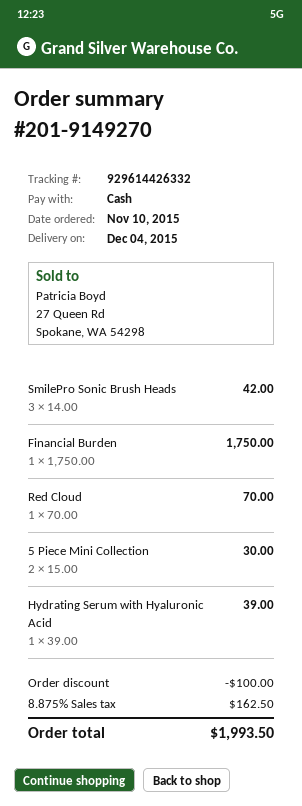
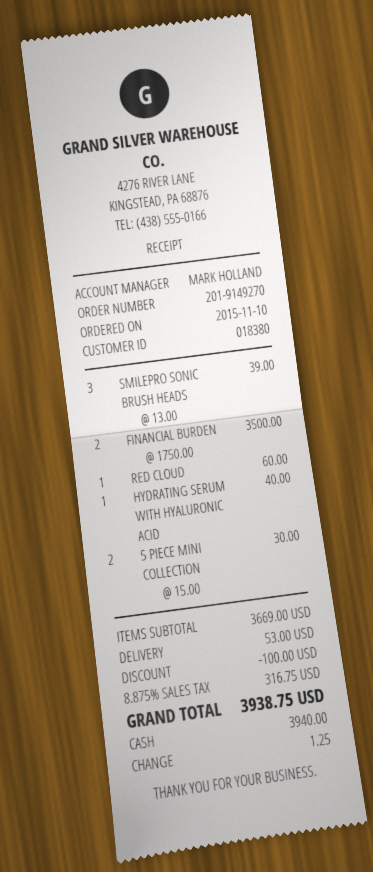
SmilePro Sonic Brush Heads: 3 x 14.00 = 42.00 -> 3 x 13.00 = 39.00
Financial Burden: 1 x 1750.00 = 1750.00 -> 2 x 1750.00 = 3500.00
Red Cloud: 1 x 70.00 = 70.00 -> 1 x 60.00 = 60.00
Hydrating Serum with Hyaluronic Acid: 1 x 39.00 = 39.00 -> 1 x 40.00 = 40.00
shipping: none -> 53.00
tax: 8.875% = 162.50 -> 8.875% = 316.75
total: 1993.50 -> 3938.75

